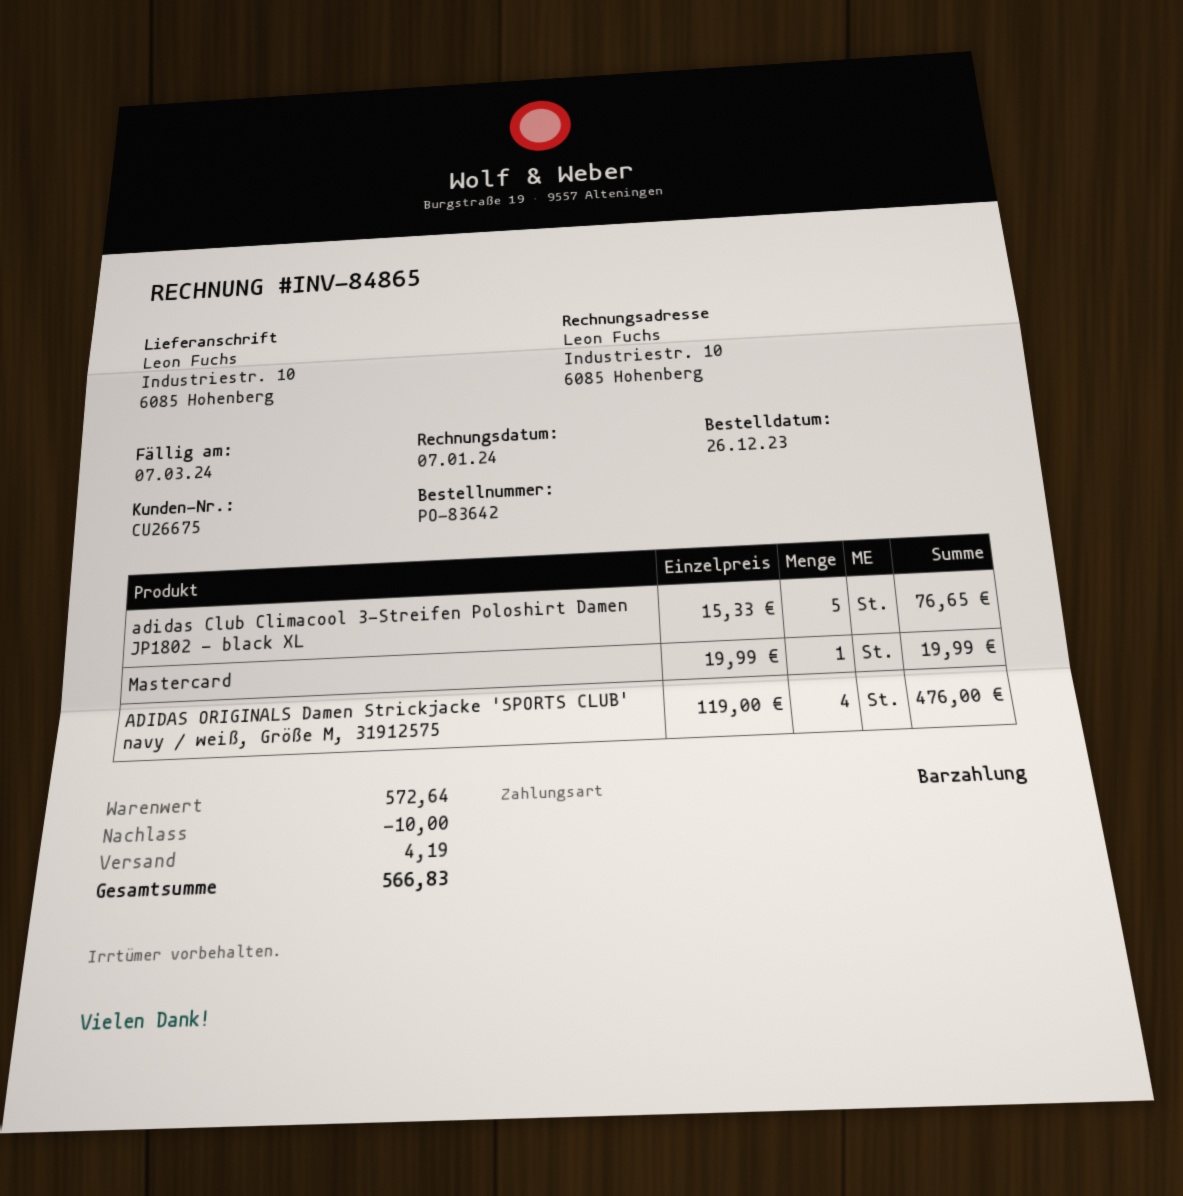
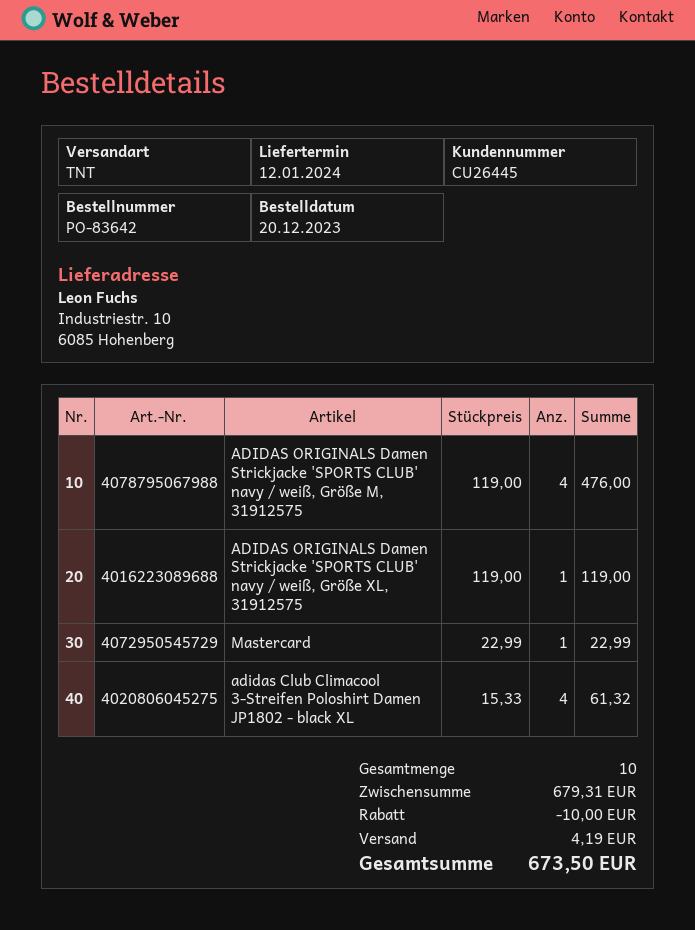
order date: 2023-12-26 -> 2023-12-20
customer number: CU26675 -> CU26445
adidas Club Climacool 3-Streifen Poloshirt Damen JP1802 - black XL: 5 x 15.33 = 76.65 -> 4 x 15.33 = 61.32
Mastercard: 1 x 19.99 = 19.99 -> 1 x 22.99 = 22.99
ADIDAS ORIGINALS Damen Strickjacke 'SPORTS CLUB' navy / weiß, Größe XL, 31912575: none -> 1 x 119.00 = 119.00
subtotal: 572.64 -> 679.31
total: 566.83 -> 673.50

